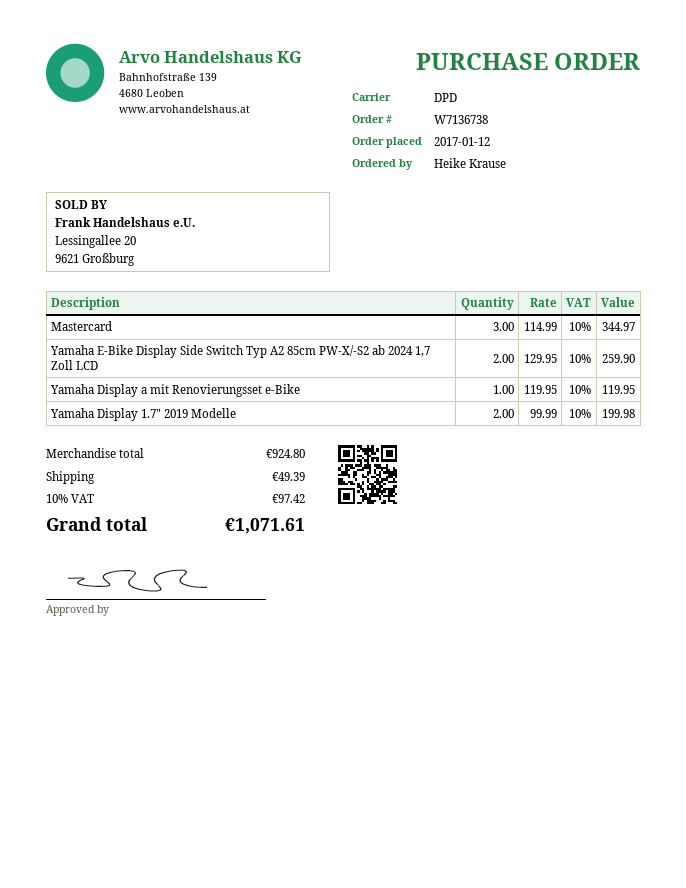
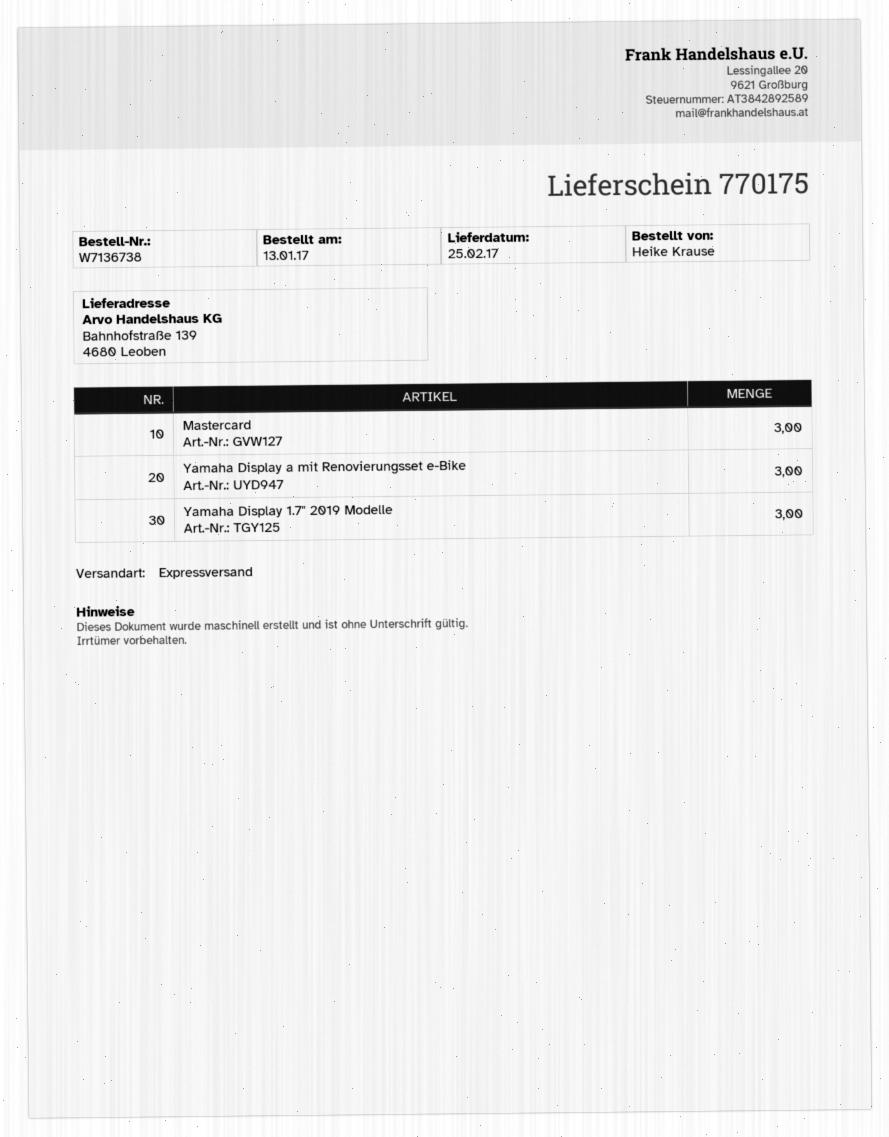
order date: 2017-01-12 -> 2017-01-13
shipping method: DPD -> express
Yamaha E-Bike Display Side Switch Typ A2 85cm PW-X/-S2 ab 2024 1,7 Zoll LCD: 2 -> none
Yamaha Display a mit Renovierungsset e-Bike: 1 -> 3
Yamaha Display 1.7" 2019 Modelle: 2 -> 3

